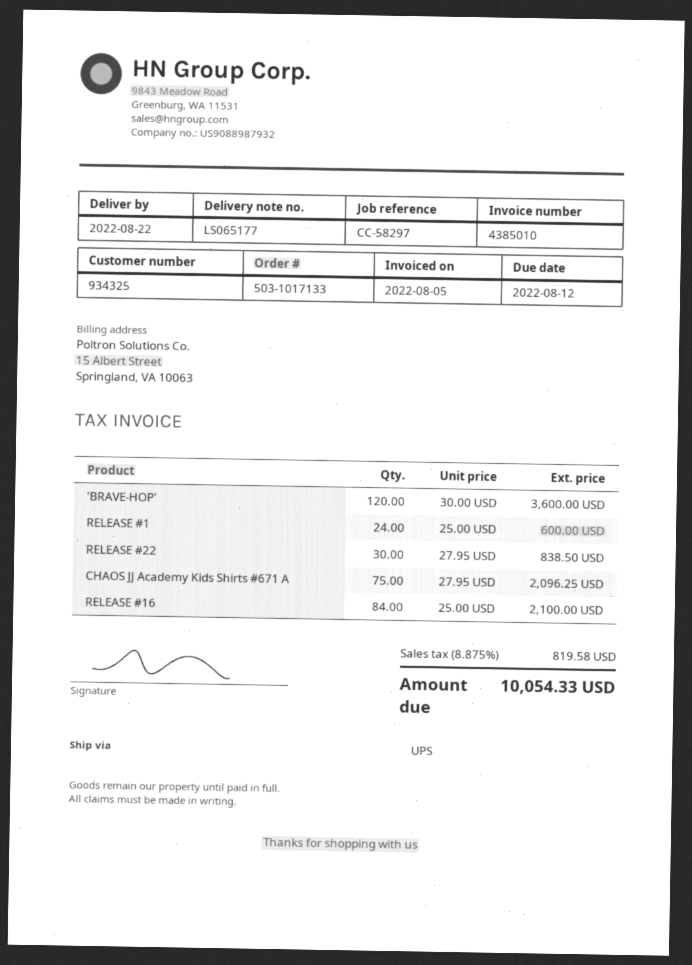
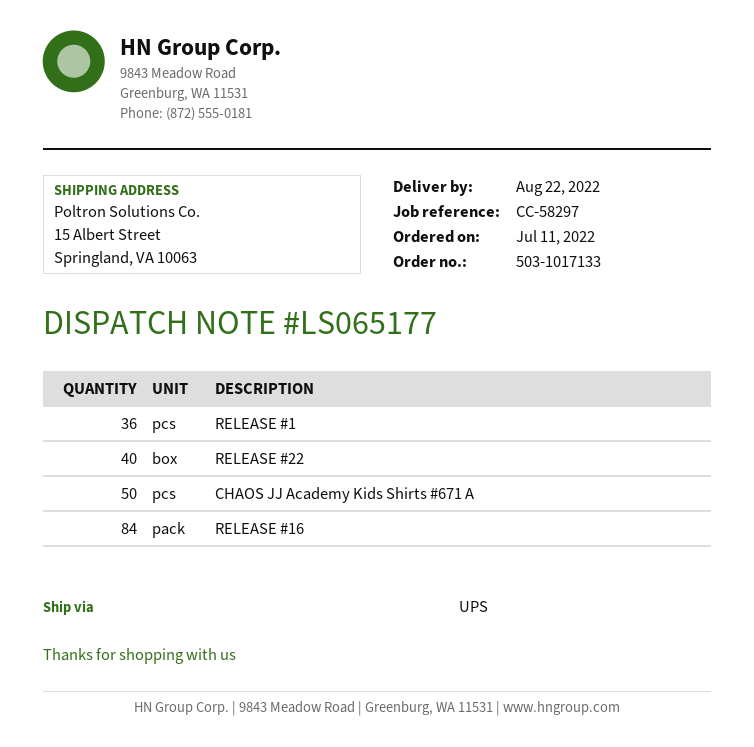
'BRAVE-HOP': 120 -> none
RELEASE #1: 24 -> 36
RELEASE #22: 30 -> 40
CHAOS JJ Academy Kids Shirts #671 A: 75 -> 50

